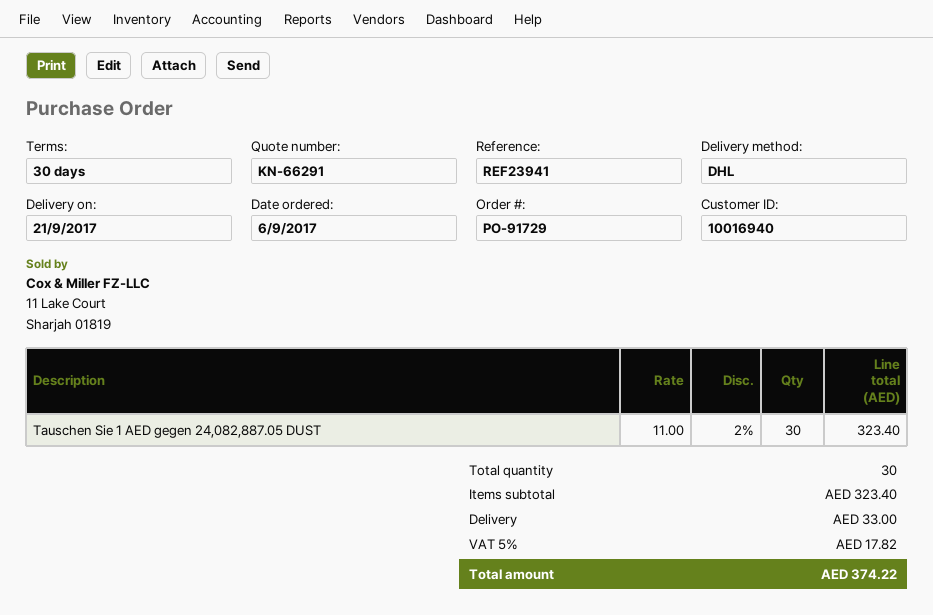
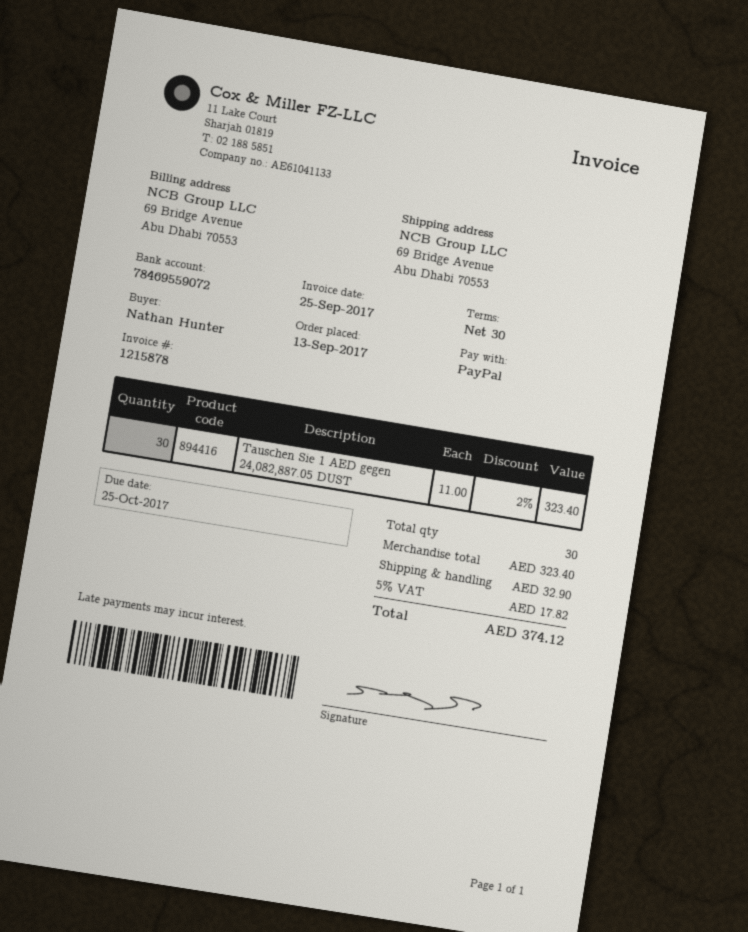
order date: 2017-09-06 -> 2017-09-13
shipping: 33.00 -> 32.90
total: 374.22 -> 374.12

